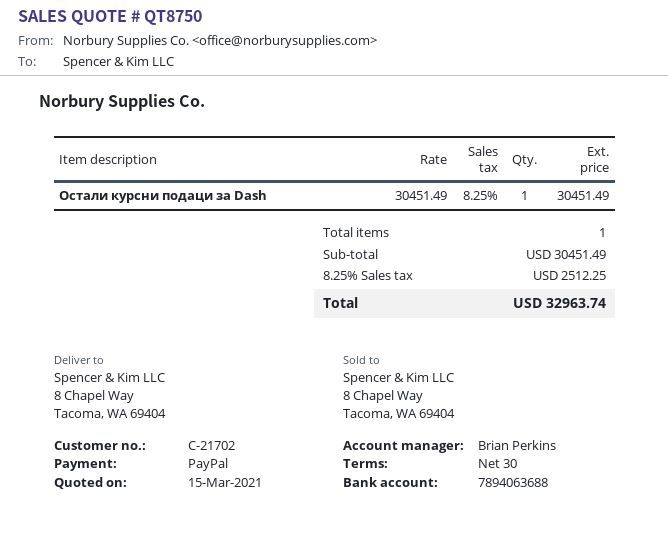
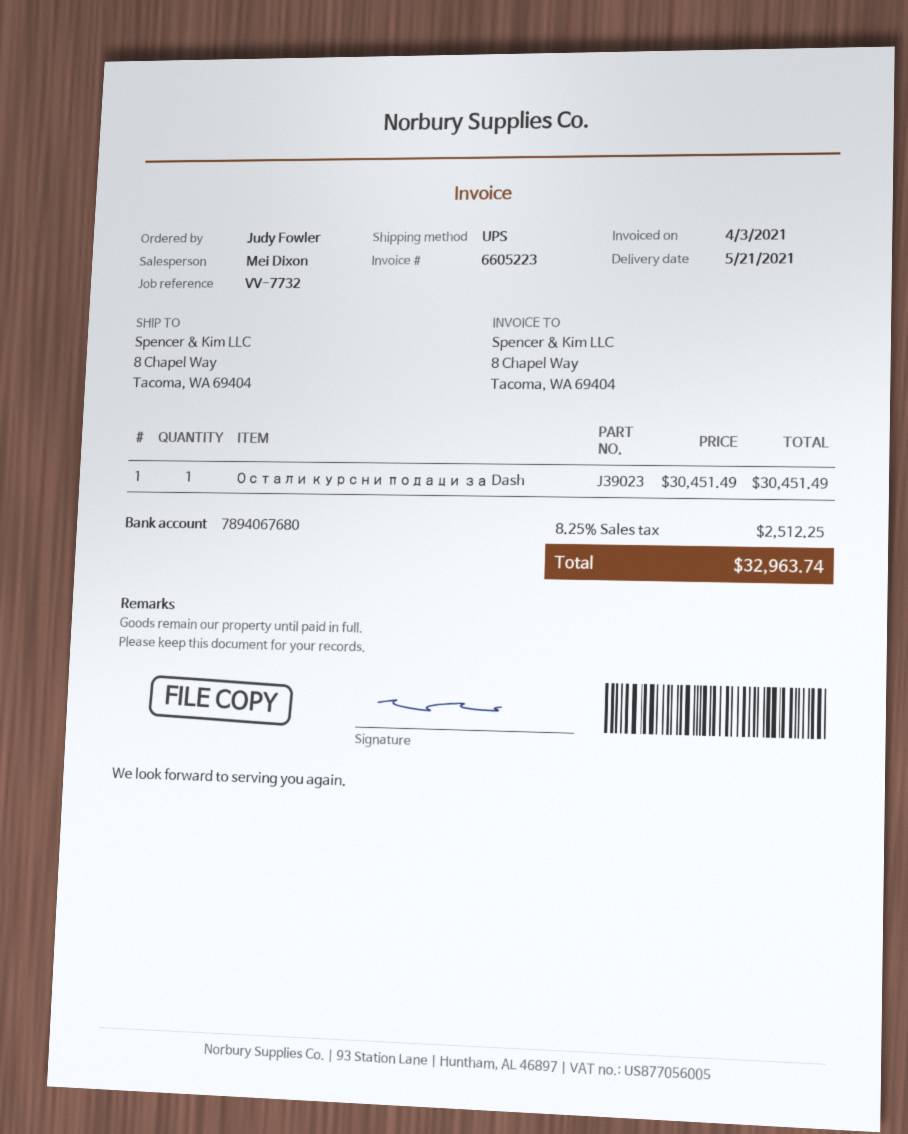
sales rep: Brian Perkins -> Mei Dixon
bank account: 7894063688 -> 7894067680

